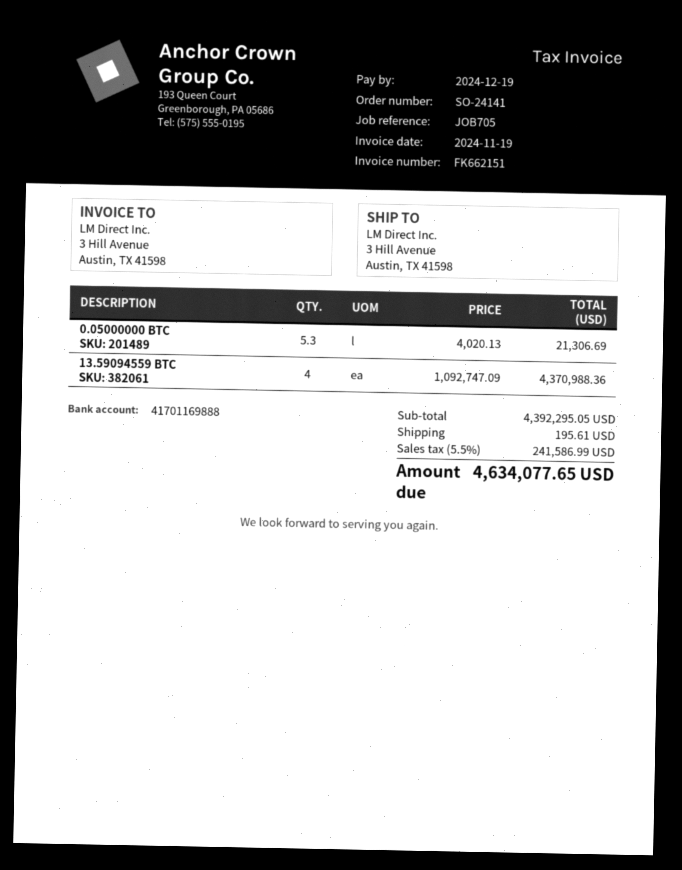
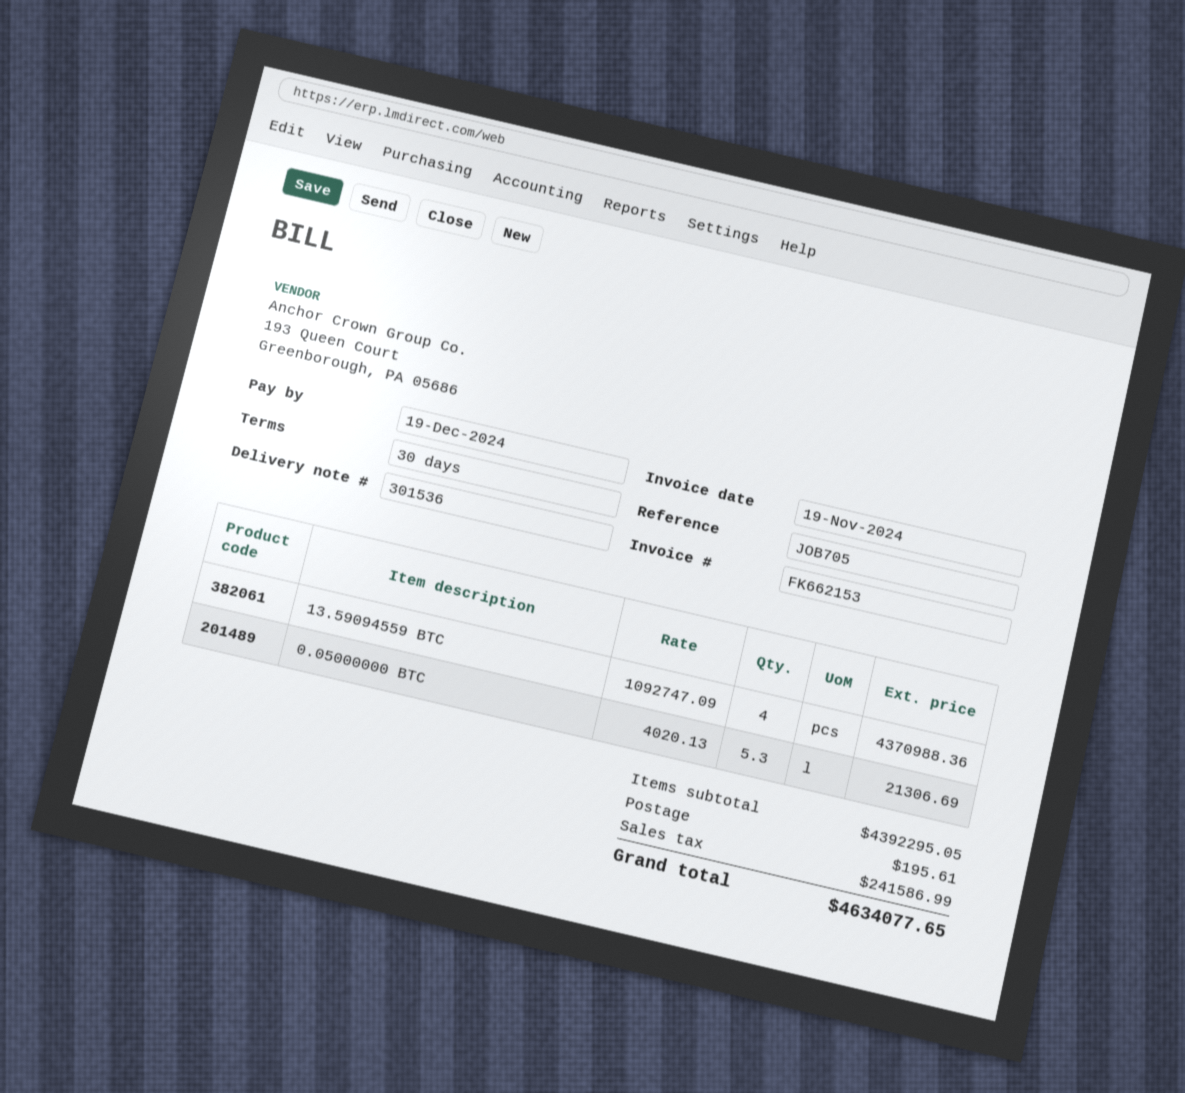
invoice number: FK662151 -> FK662153

